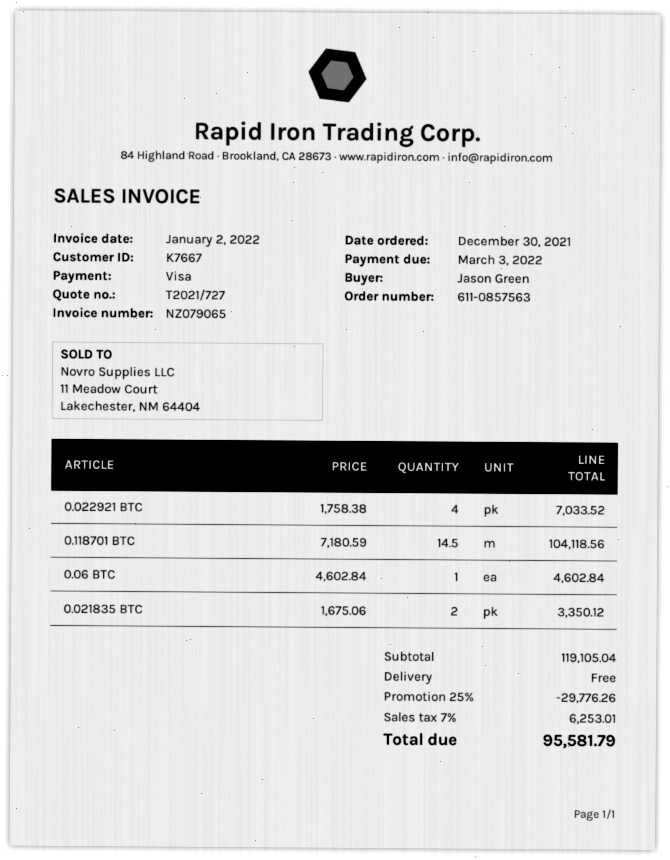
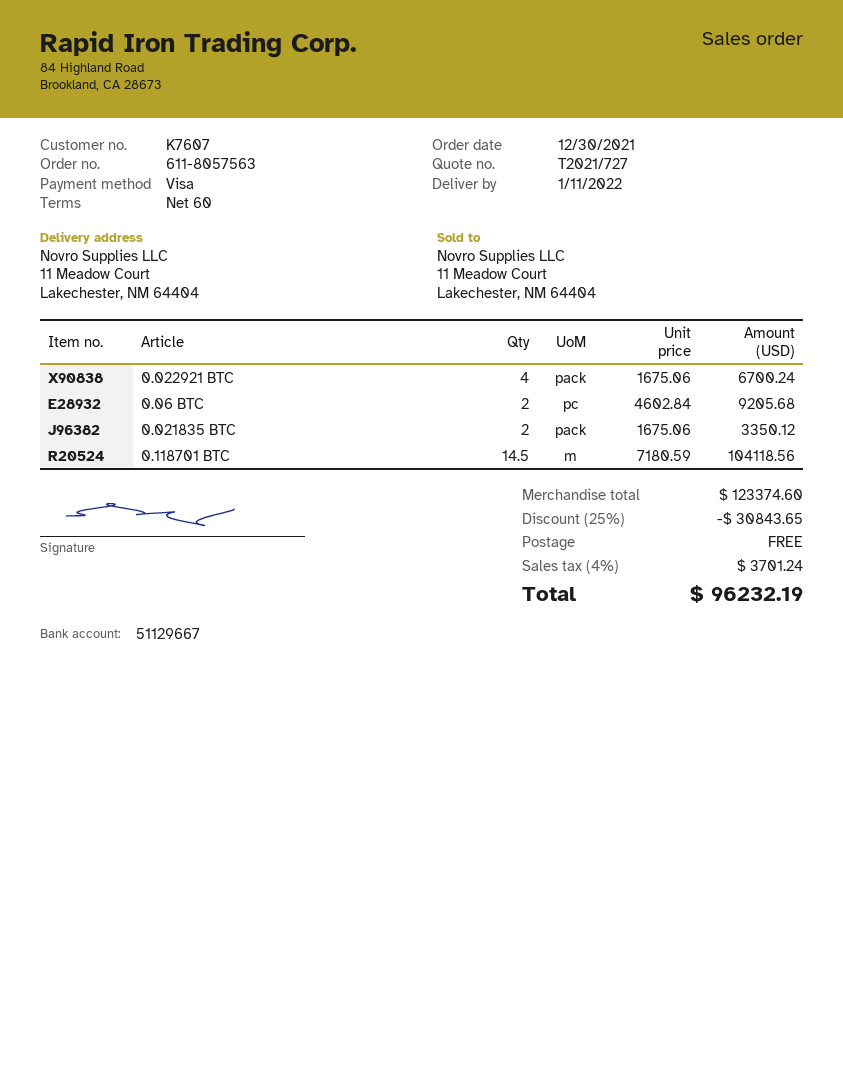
order number: 611-0857563 -> 611-8057563
customer number: K7667 -> K7607
0.022921 BTC: 4 x 1758.38 = 7033.52 -> 4 x 1675.06 = 6700.24
0.06 BTC: 1 x 4602.84 = 4602.84 -> 2 x 4602.84 = 9205.68
subtotal: 119105.04 -> 123374.60
discount: 25% = 29776.26 -> 25% = 30843.65
tax: 7% = 6253.01 -> 4% = 3701.24
total: 95581.79 -> 96232.19

